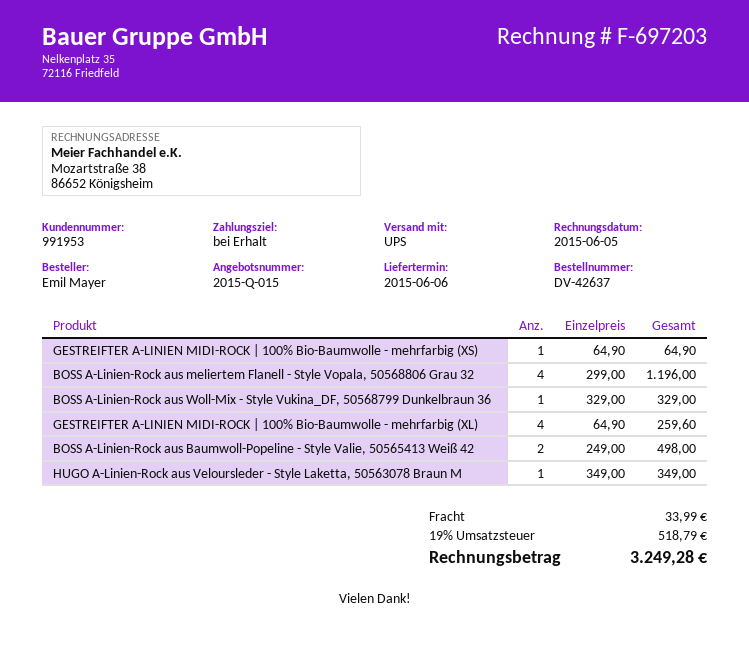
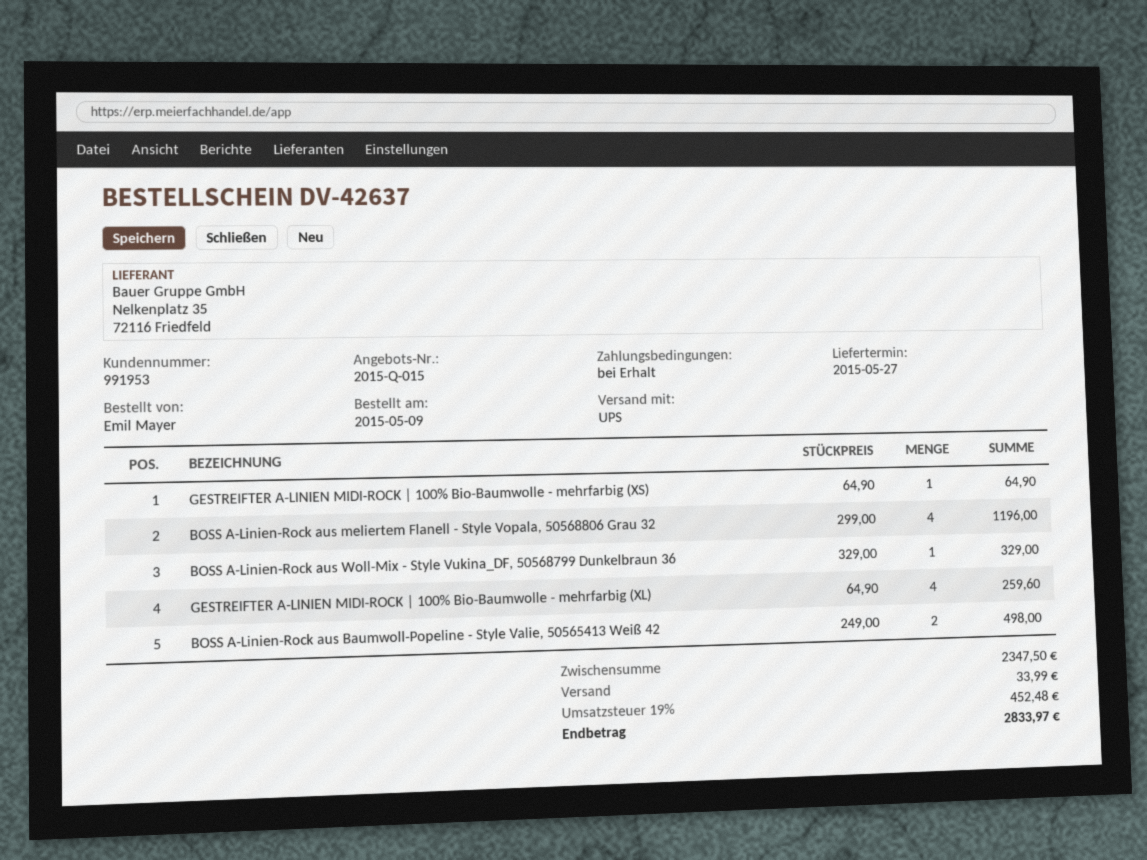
delivery date: 2015-06-06 -> 2015-05-27
HUGO A-Linien-Rock aus Veloursleder - Style Laketta, 50563078 Braun M: 1 x 349.00 = 349.00 -> none
tax: 19% = 518.79 -> 19% = 452.48
total: 3249.28 -> 2833.97

